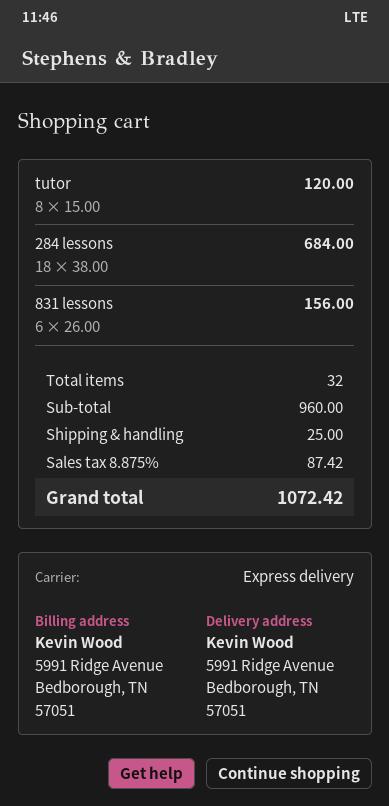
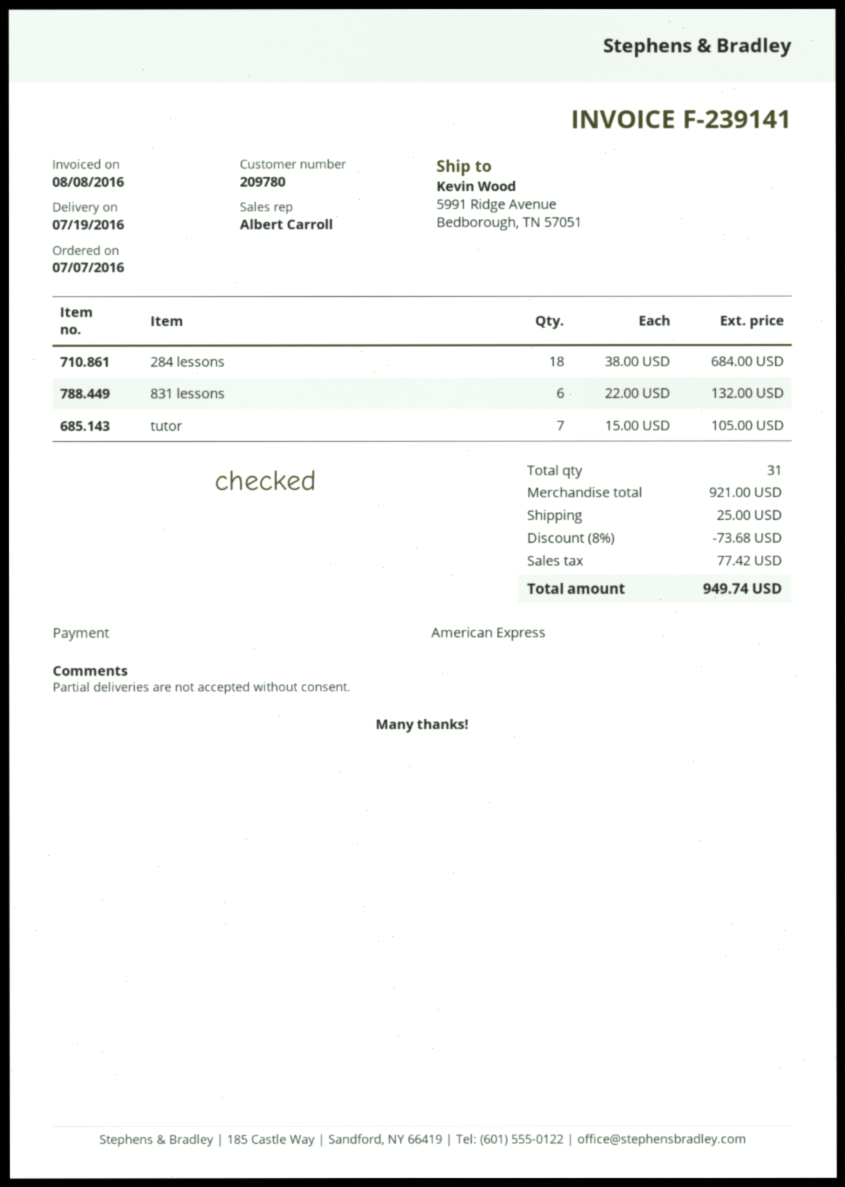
tutor: 8 x 15.00 = 120.00 -> 7 x 15.00 = 105.00
831 lessons: 6 x 26.00 = 156.00 -> 6 x 22.00 = 132.00
total quantity: 32 -> 31
subtotal: 960.00 -> 921.00
discount: none -> 8% = 73.68
tax: 87.42 -> 77.42
total: 1072.42 -> 949.74

